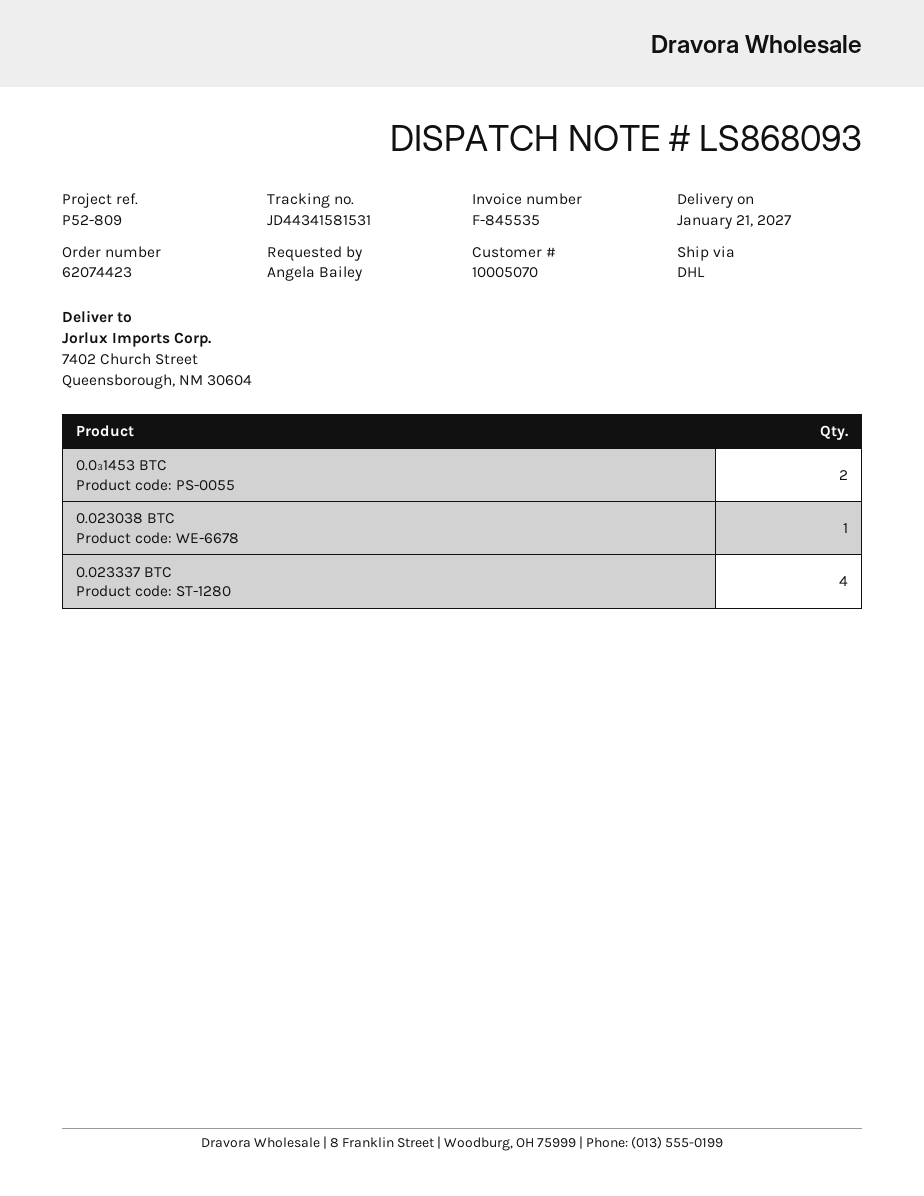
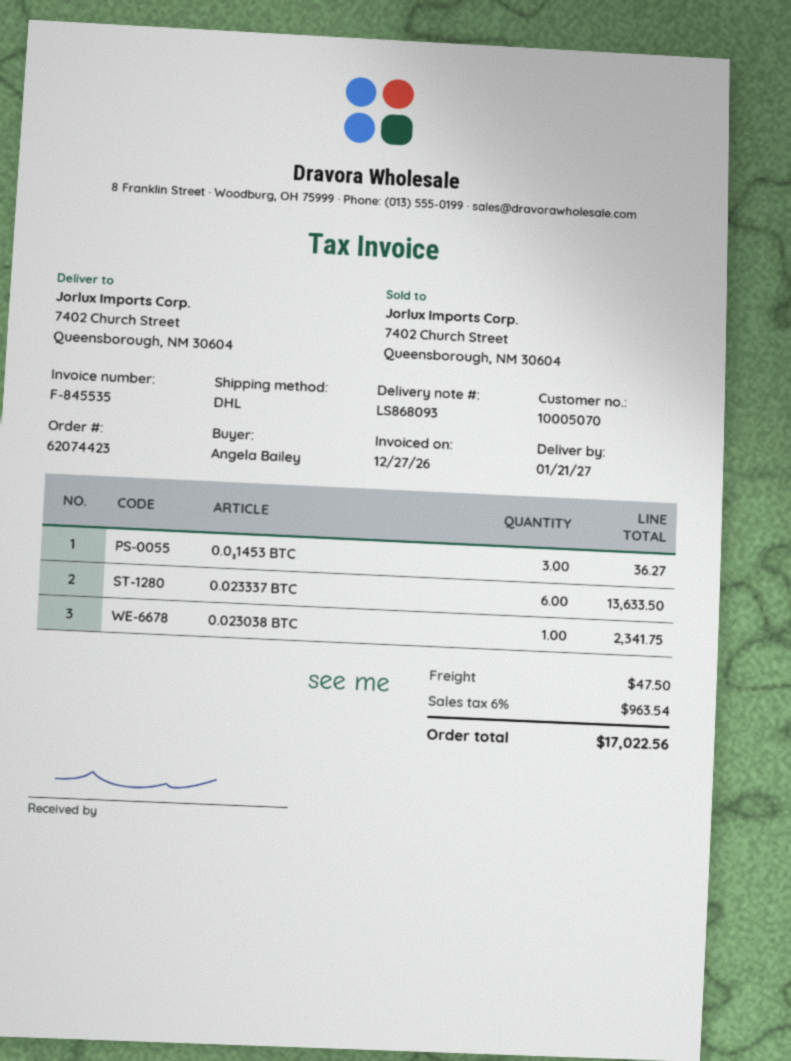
0.0₃1453 BTC: 2 -> 3
0.023337 BTC: 4 -> 6

